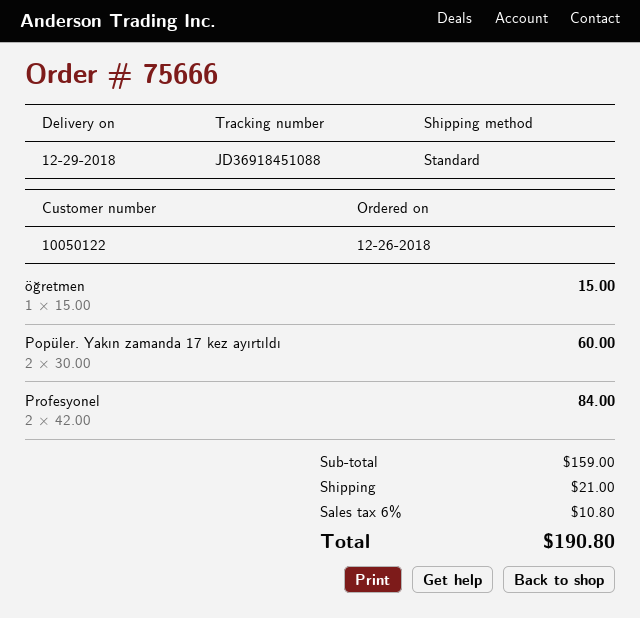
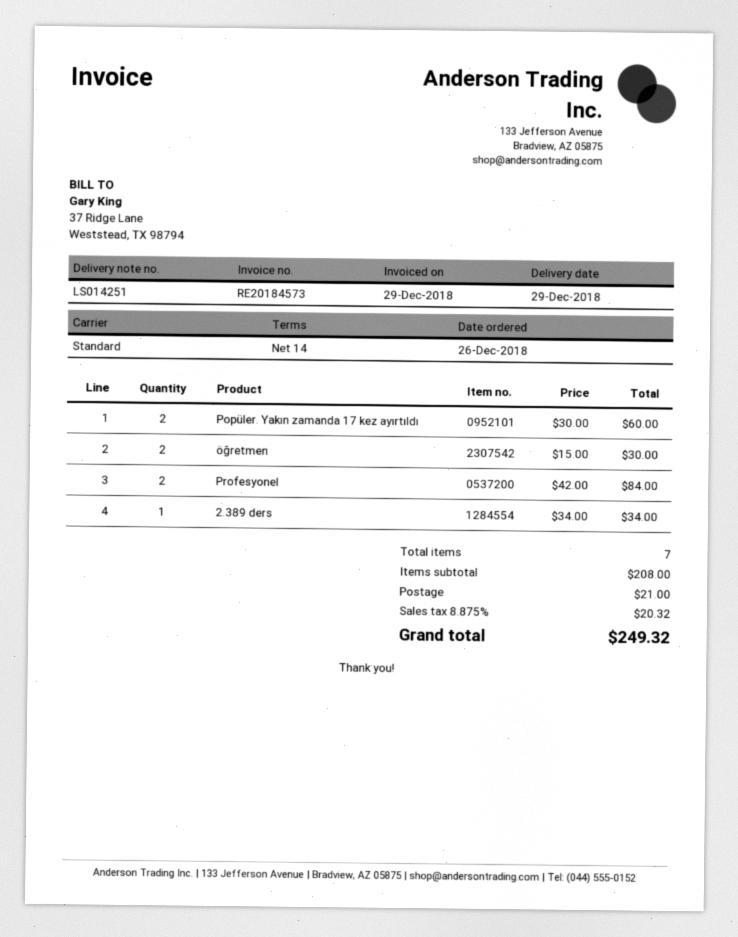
öğretmen: 1 x 15.00 = 15.00 -> 2 x 15.00 = 30.00
2.389 ders: none -> 1 x 34.00 = 34.00
subtotal: 159.00 -> 208.00
tax: 6% = 10.80 -> 8.875% = 20.32
total: 190.80 -> 249.32

